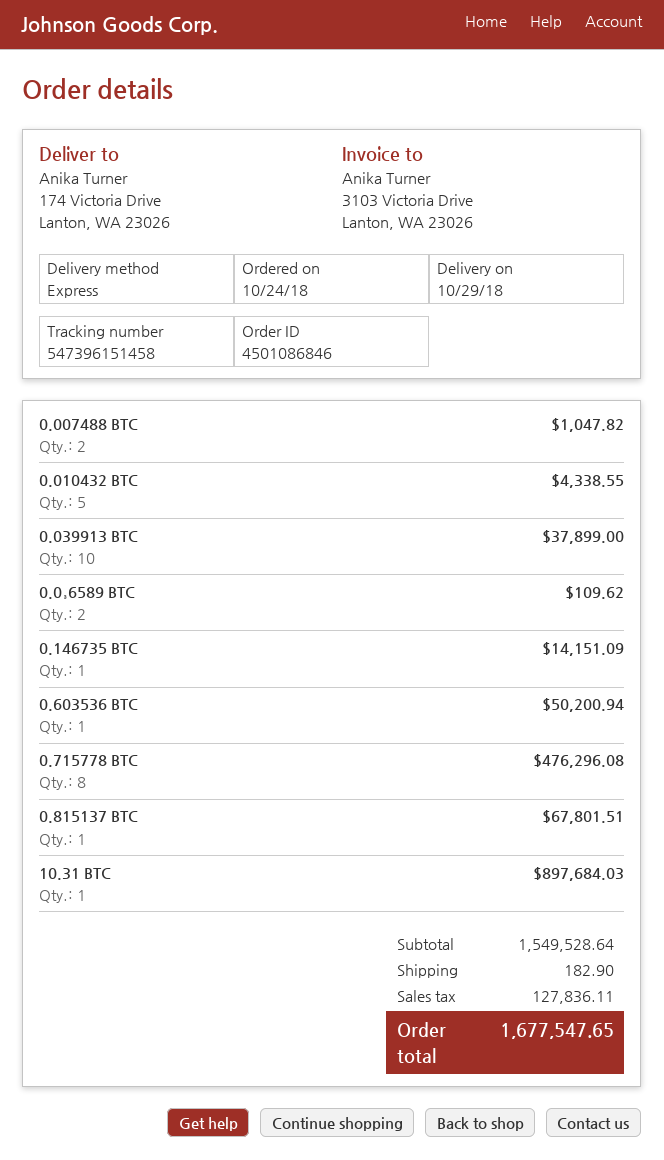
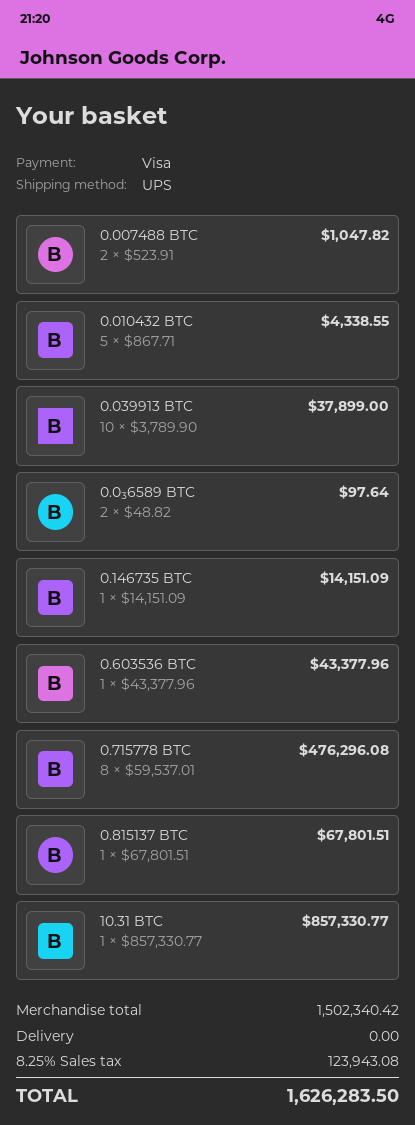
shipping method: express -> UPS
0.0₃6589 BTC: 2 for 109.62 -> 2 for 97.64
0.603536 BTC: 1 for 50200.94 -> 1 for 43377.96
10.31 BTC: 1 for 897684.03 -> 1 for 857330.77
subtotal: 1549528.64 -> 1502340.42
shipping: 182.90 -> 0.00
tax: 127836.11 -> 123943.08
total: 1677547.65 -> 1626283.50

